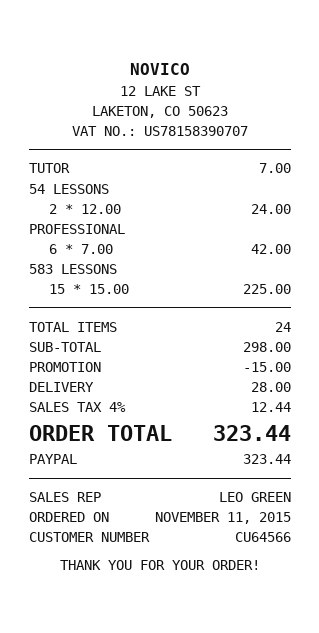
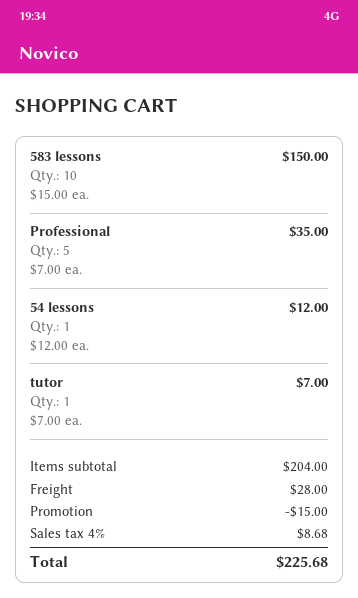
54 LESSONS: 2 x 12.00 = 24.00 -> 1 x 12.00 = 12.00
PROFESSIONAL: 6 x 7.00 = 42.00 -> 5 x 7.00 = 35.00
583 LESSONS: 15 x 15.00 = 225.00 -> 10 x 15.00 = 150.00
subtotal: 298.00 -> 204.00
tax: 4% = 12.44 -> 4% = 8.68
total: 323.44 -> 225.68

